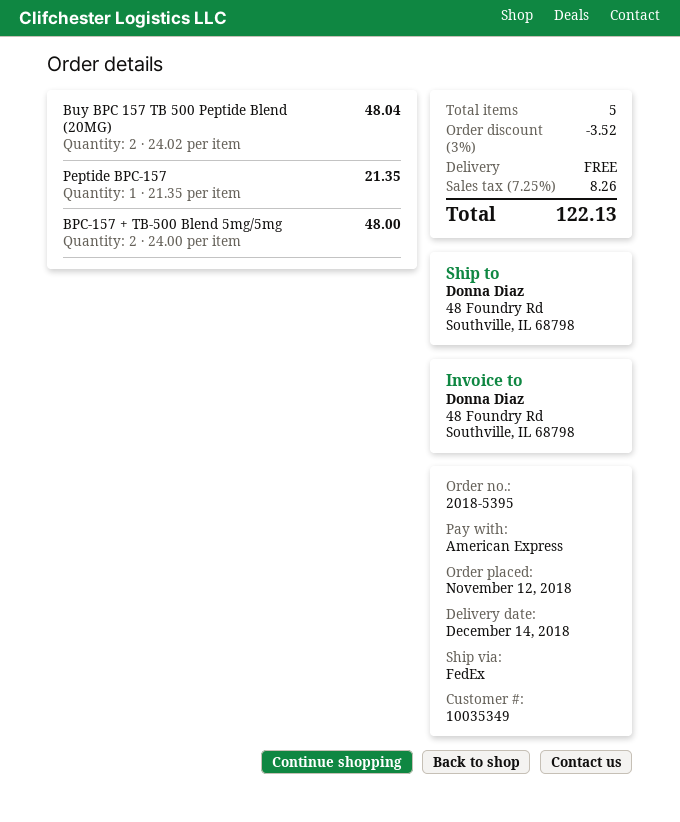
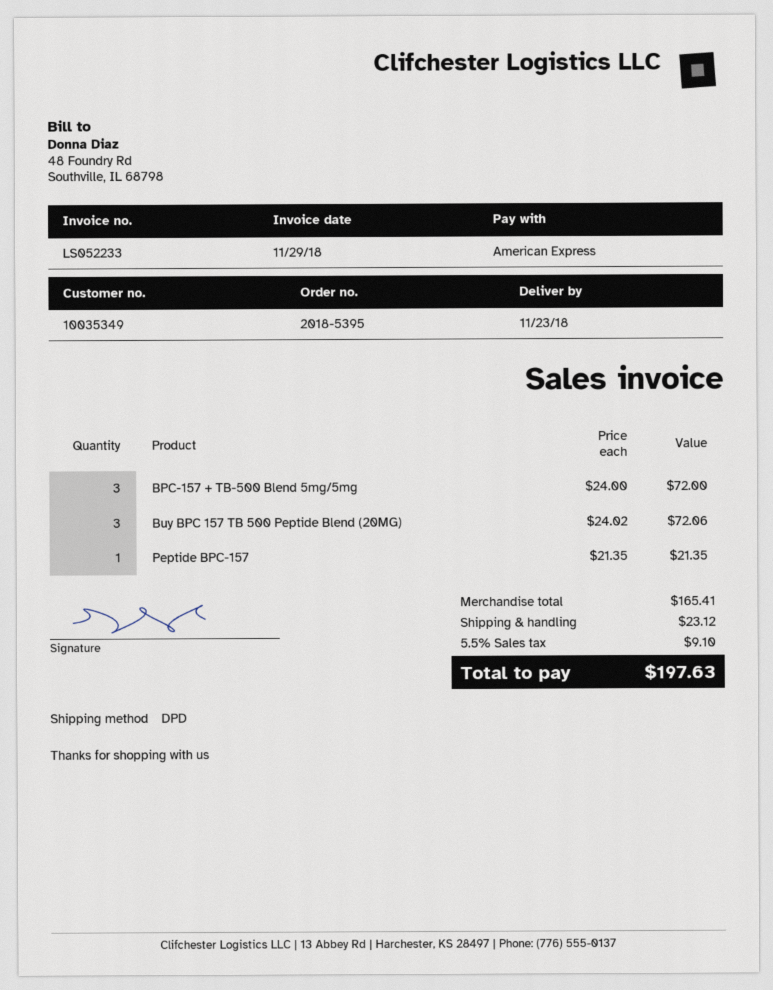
delivery date: 2018-12-14 -> 2018-11-23
shipping method: FedEx -> DPD
Buy BPC 157 TB 500 Peptide Blend (20MG): 2 x 24.02 = 48.04 -> 3 x 24.02 = 72.06
BPC-157 + TB-500 Blend 5mg/5mg: 2 x 24.00 = 48.00 -> 3 x 24.00 = 72.00
discount: 3% = 3.52 -> none
shipping: 0.00 -> 23.12
tax: 7.25% = 8.26 -> 5.5% = 9.10
total: 122.13 -> 197.63

